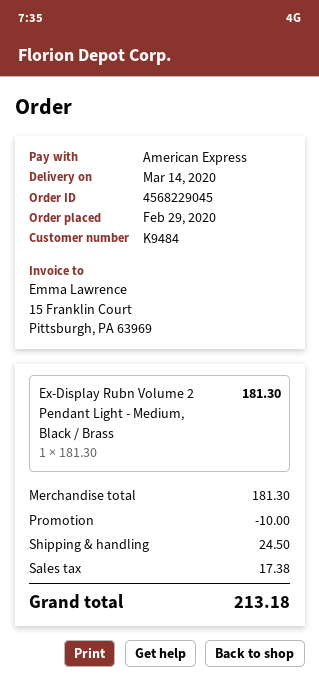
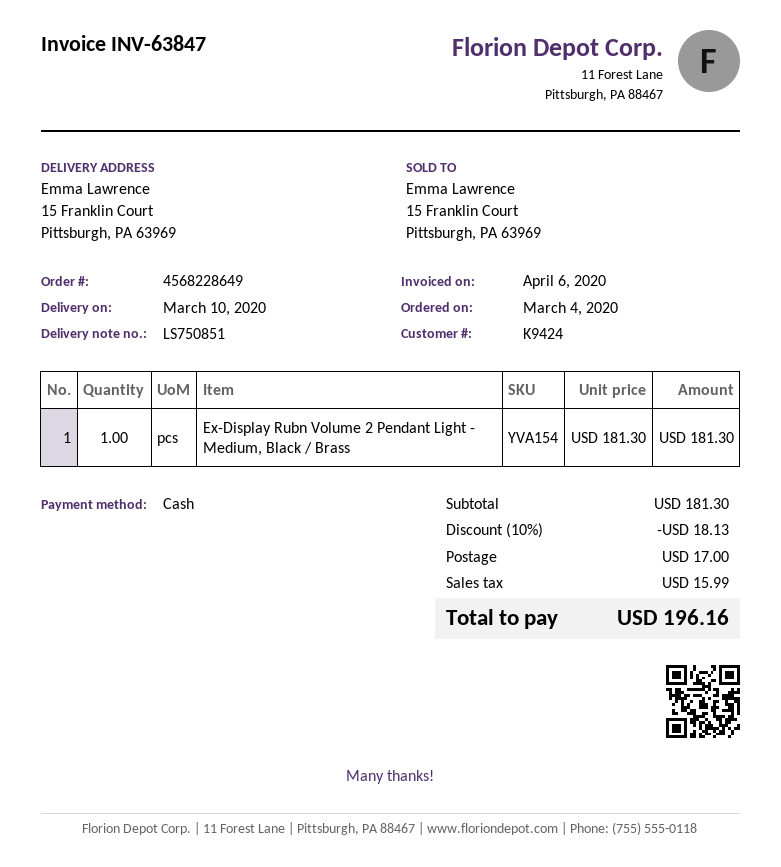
order number: 4568229045 -> 4568228649
order date: 2020-02-29 -> 2020-03-04
delivery date: 2020-03-14 -> 2020-03-10
customer number: K9484 -> K9424
payment method: American Express -> cash
discount: 10.00 -> 18.13
shipping: 24.50 -> 17.00
tax: 17.38 -> 15.99
total: 213.18 -> 196.16

